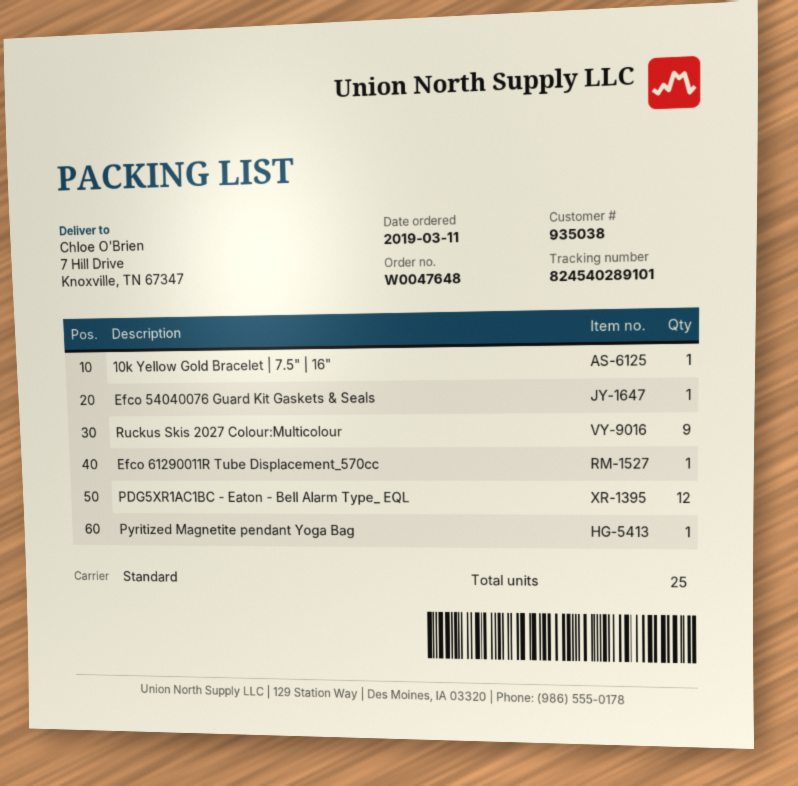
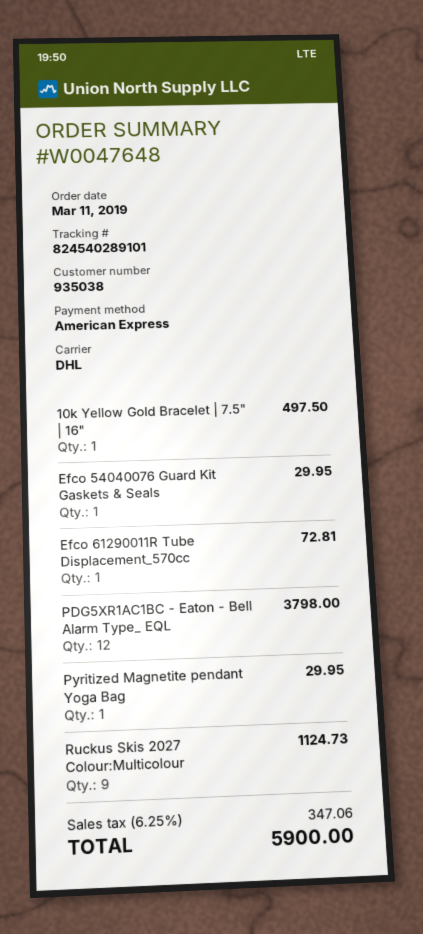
shipping method: standard -> DHL

